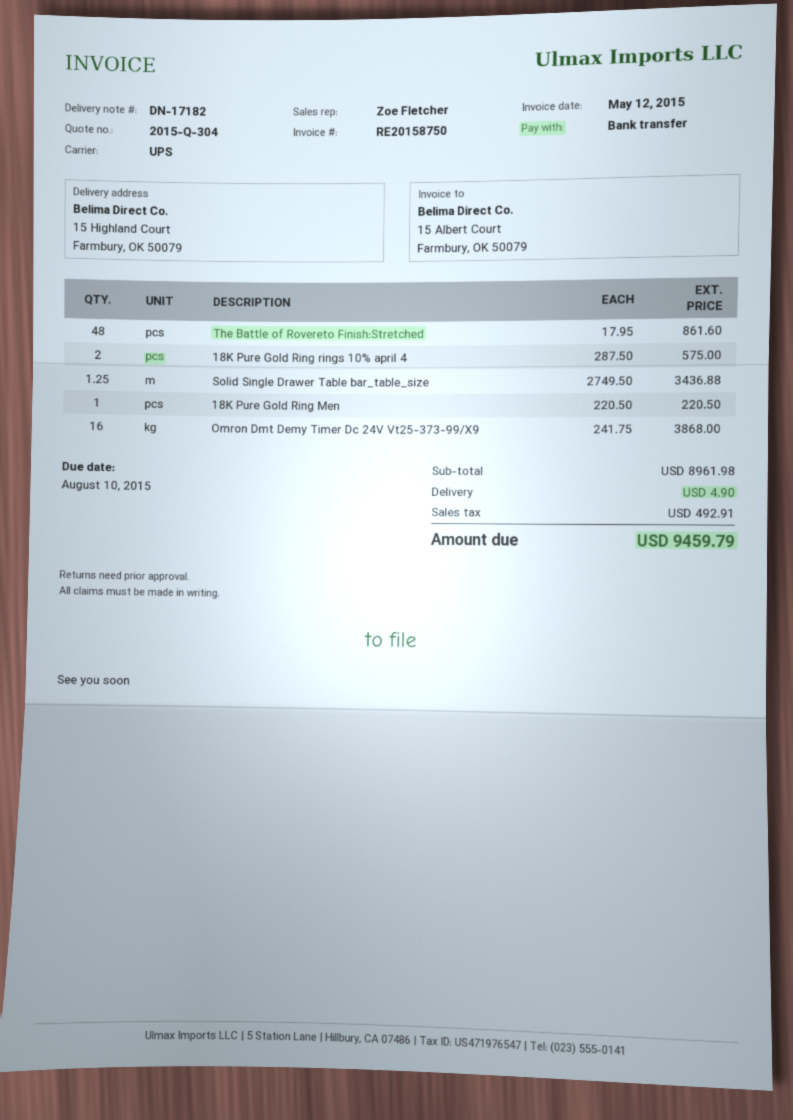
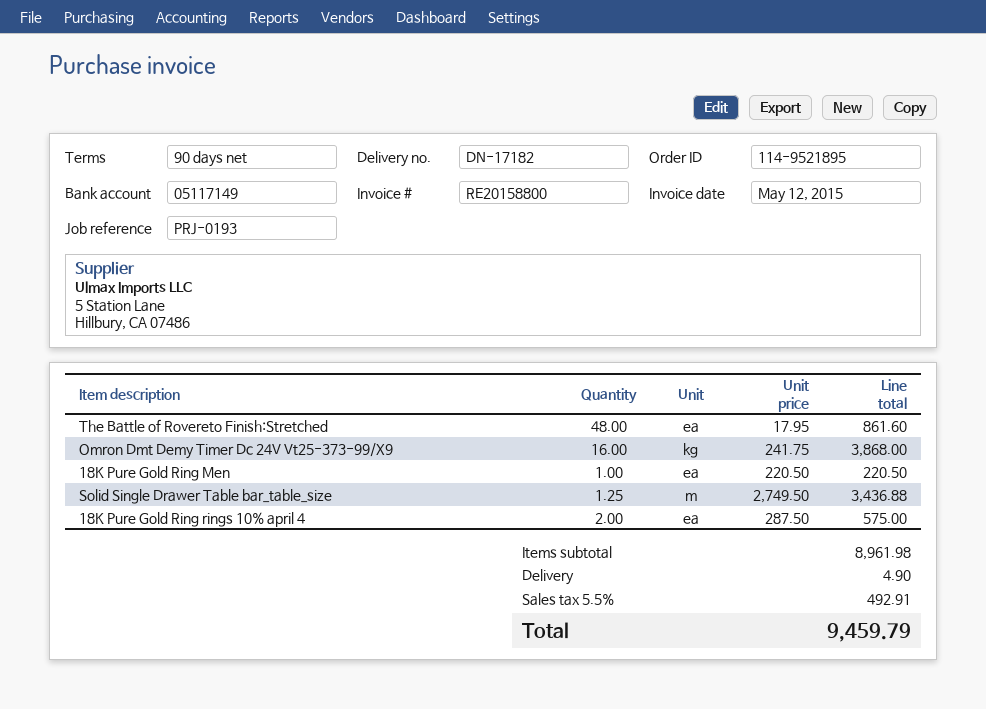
invoice number: RE20158750 -> RE20158800

